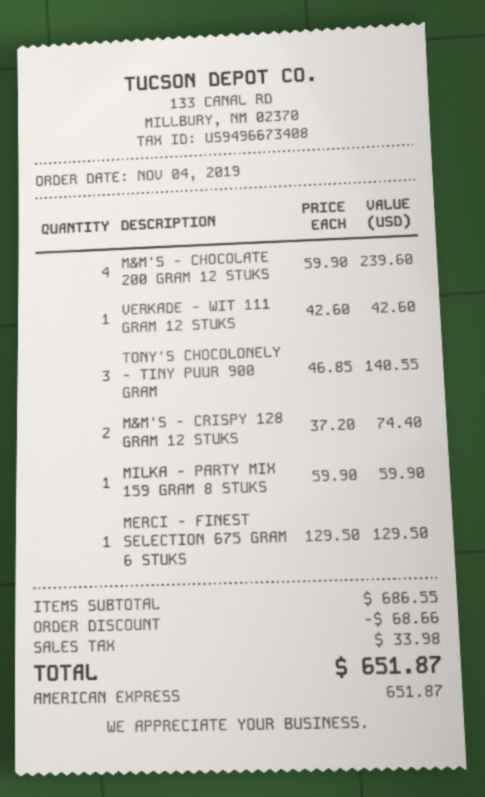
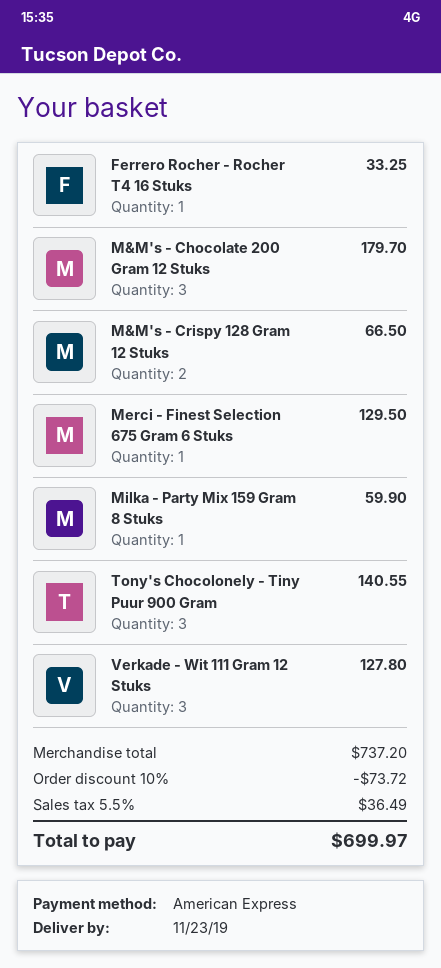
M&M'S - CHOCOLATE 200 GRAM 12 STUKS: 4 for 239.60 -> 3 for 179.70
VERKADE - WIT 111 GRAM 12 STUKS: 1 for 42.60 -> 3 for 127.80
M&M'S - CRISPY 128 GRAM 12 STUKS: 2 for 74.40 -> 2 for 66.50
Ferrero Rocher - Rocher T4 16 Stuks: none -> 1 for 33.25
subtotal: 686.55 -> 737.20
discount: 68.66 -> 73.72
tax: 33.98 -> 36.49
total: 651.87 -> 699.97

